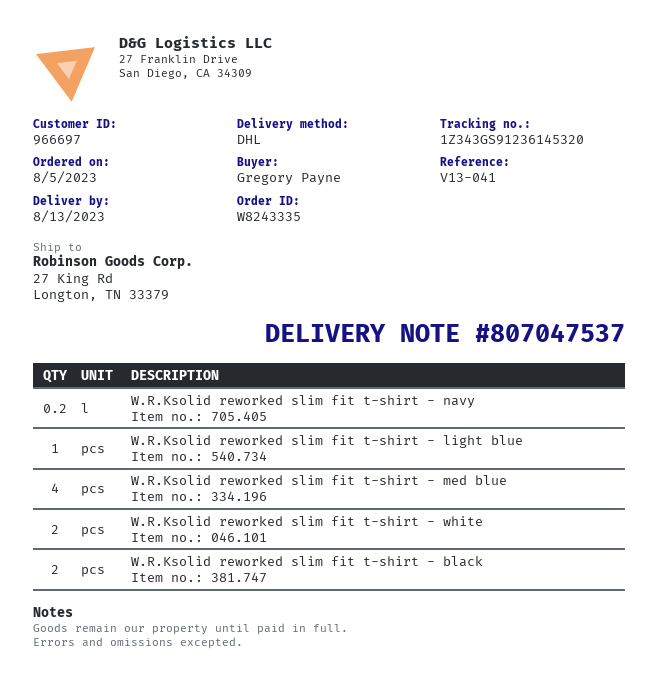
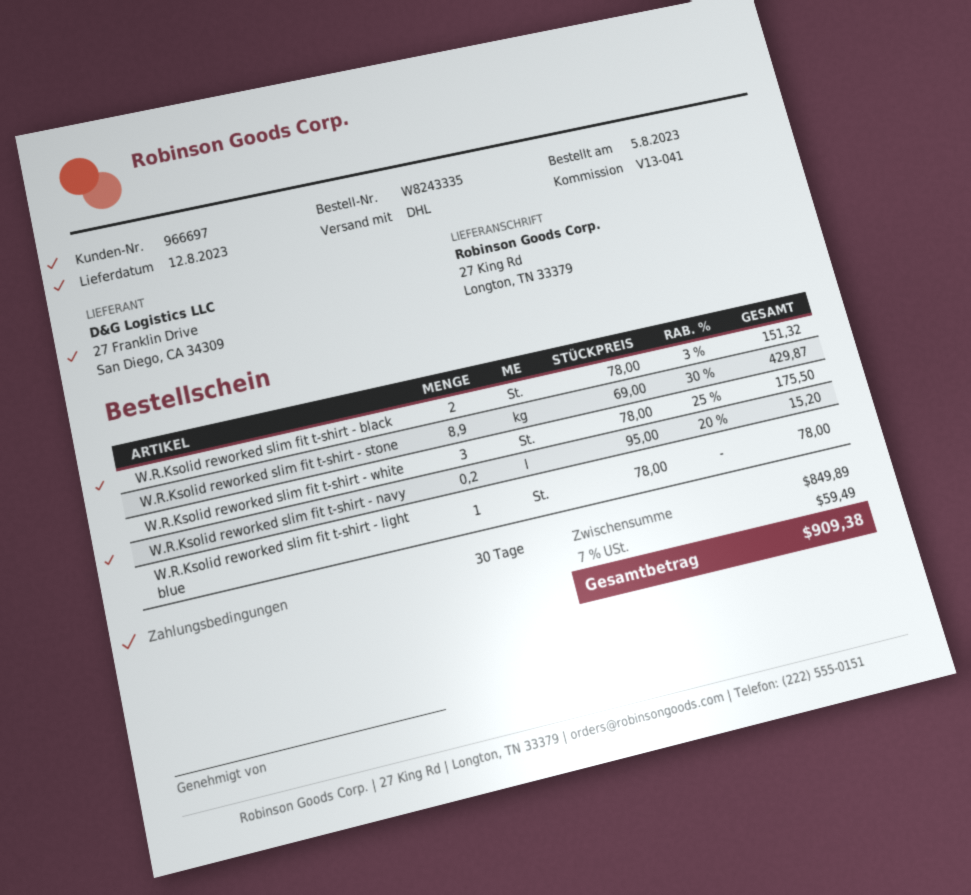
delivery date: 2023-08-13 -> 2023-08-12
W.R.Ksolid reworked slim fit t-shirt - med blue: 4 -> none
W.R.Ksolid reworked slim fit t-shirt - white: 2 -> 3
W.R.Ksolid reworked slim fit t-shirt - stone: none -> 8.9

